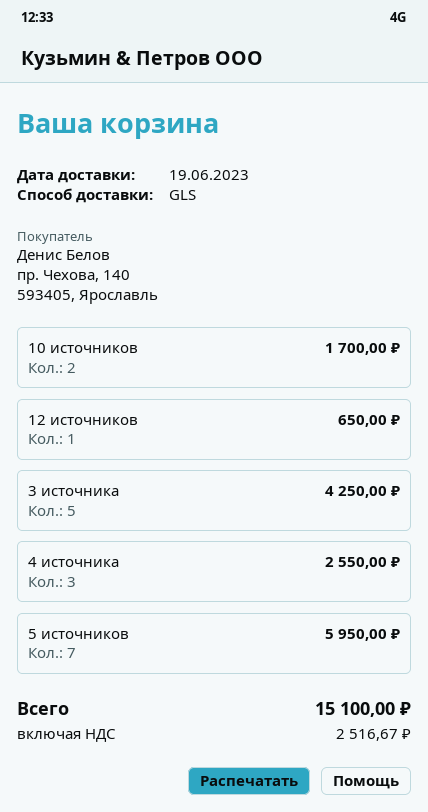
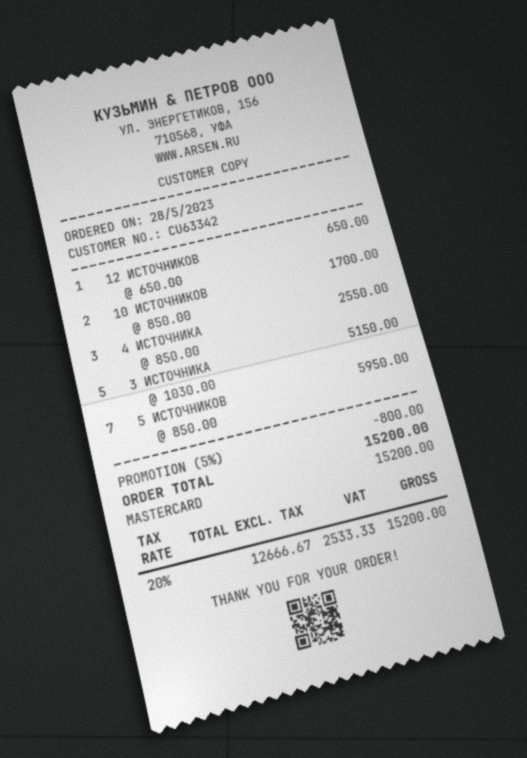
3 источника: 5 for 4250.00 -> 5 for 5150.00
discount: none -> 5% = 800.00
tax: 2516.67 -> 2533.33
total: 15100.00 -> 15200.00

